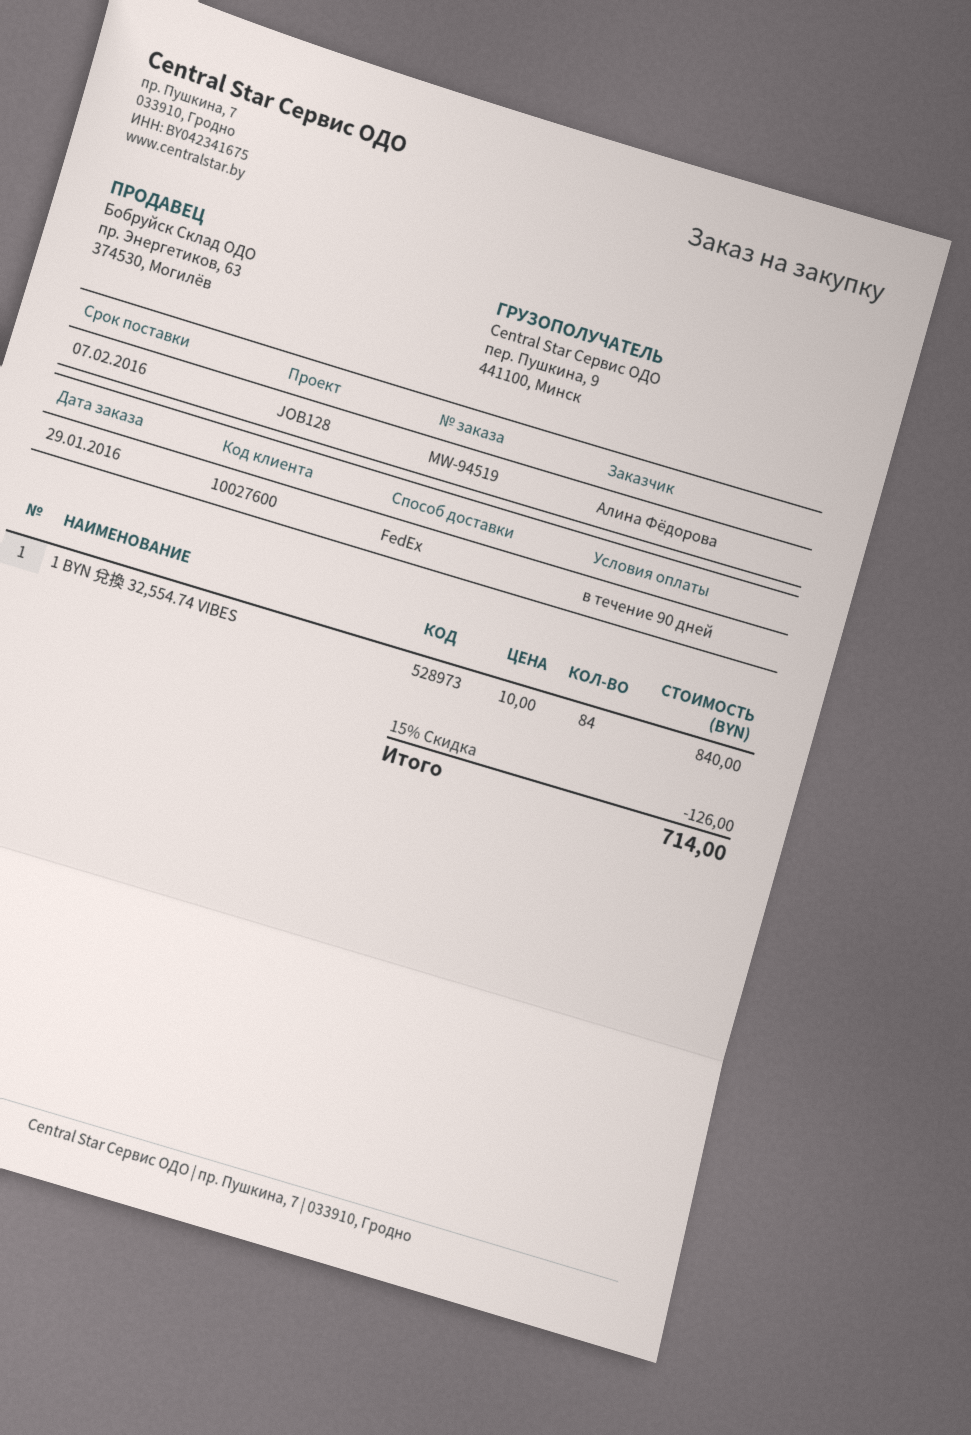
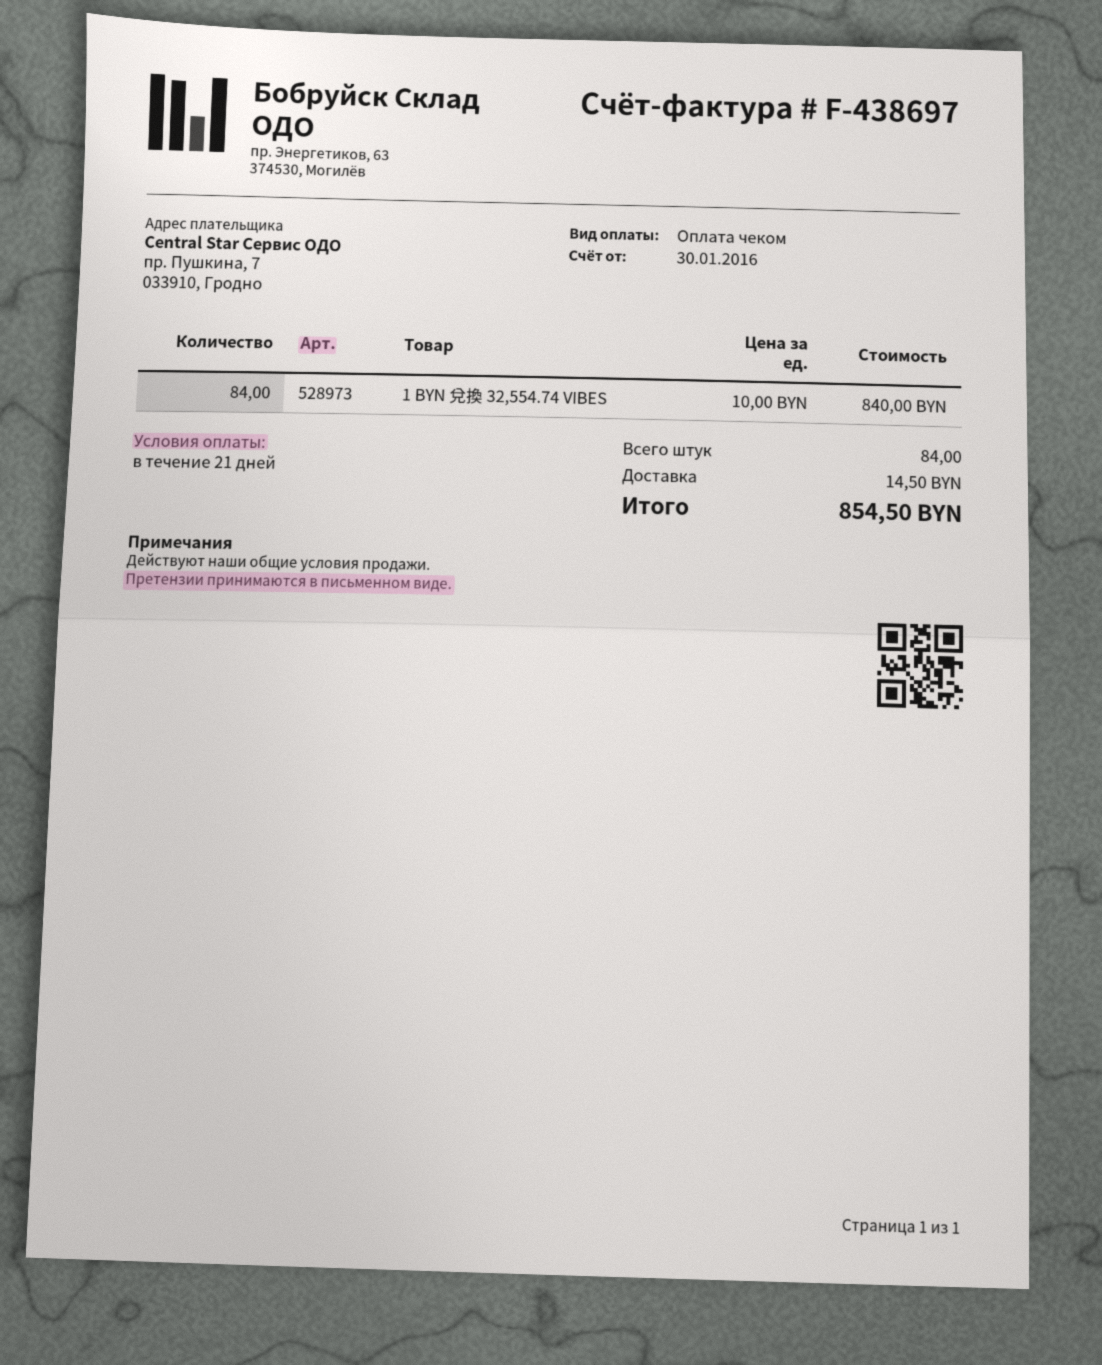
payment terms: 90 days -> 21 days
discount: 15% = 126.00 -> none
shipping: none -> 14.50
total: 714.00 -> 854.50

